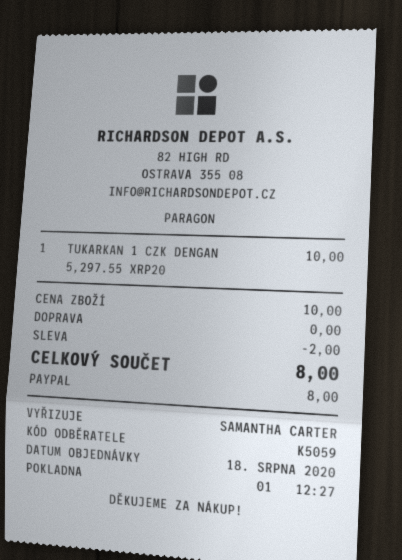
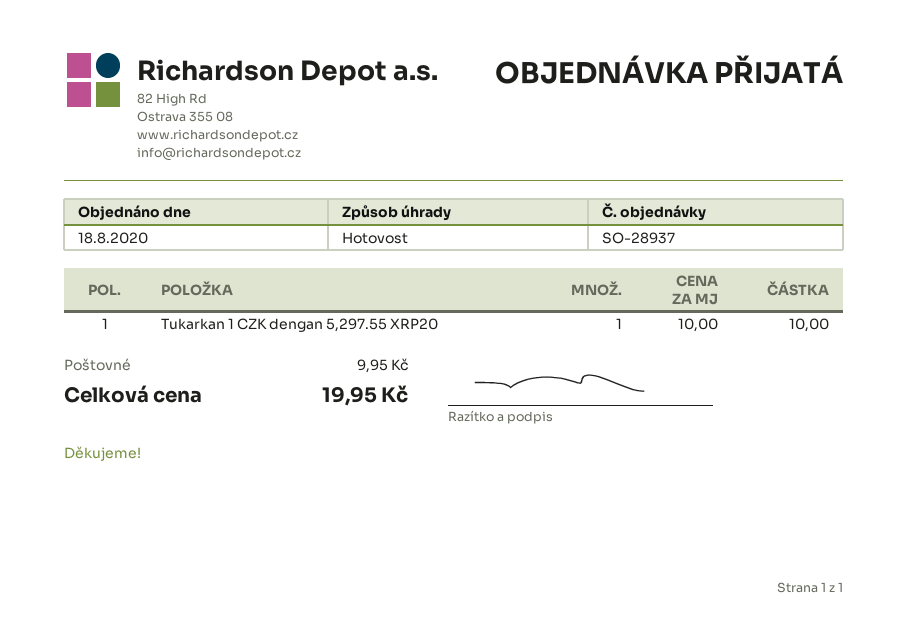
payment method: PayPal -> cash
discount: 2.00 -> none
shipping: 0.00 -> 9.95
total: 8.00 -> 19.95

